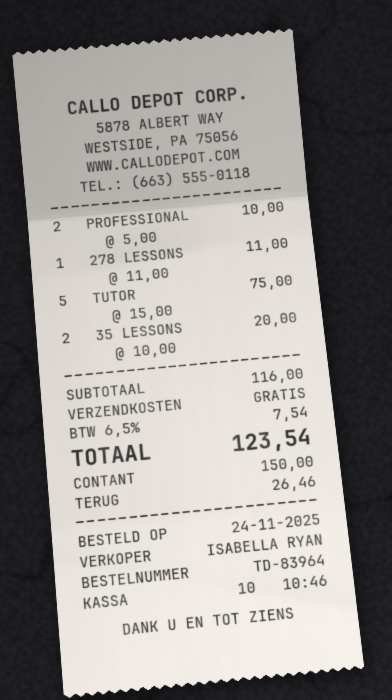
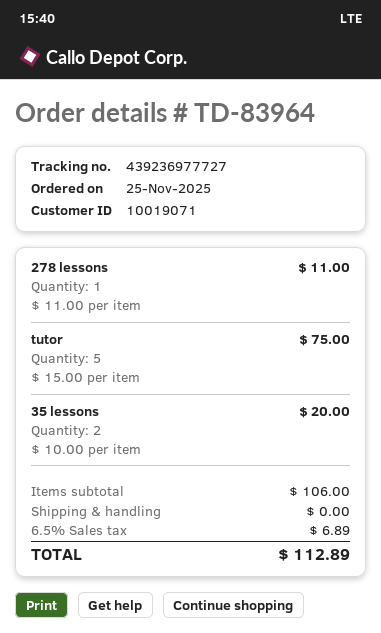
order date: 2025-11-24 -> 2025-11-25
PROFESSIONAL: 2 x 5.00 = 10.00 -> none
subtotal: 116.00 -> 106.00
tax: 6.5% = 7.54 -> 6.5% = 6.89
total: 123.54 -> 112.89

